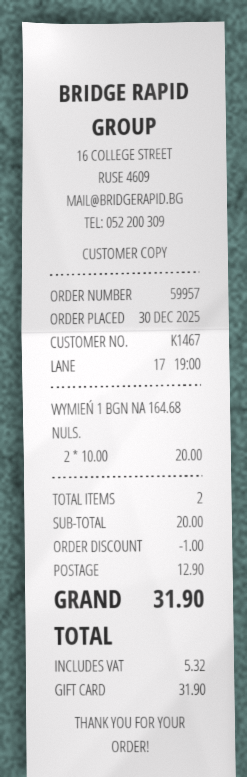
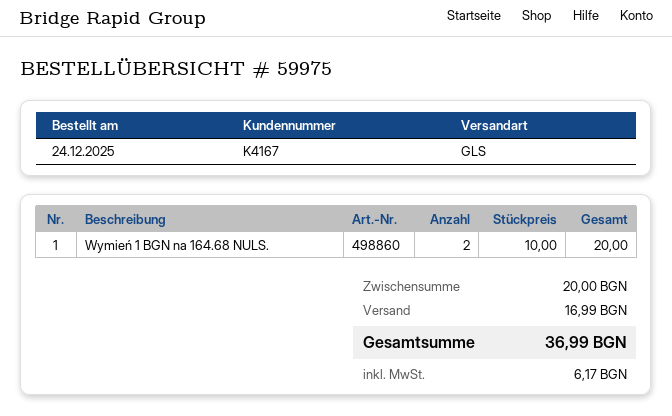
order number: 59957 -> 59975
order date: 2025-12-30 -> 2025-12-24
customer number: K1467 -> K4167
discount: 1.00 -> none
shipping: 12.90 -> 16.99
tax: 5.32 -> 6.17
total: 31.90 -> 36.99

